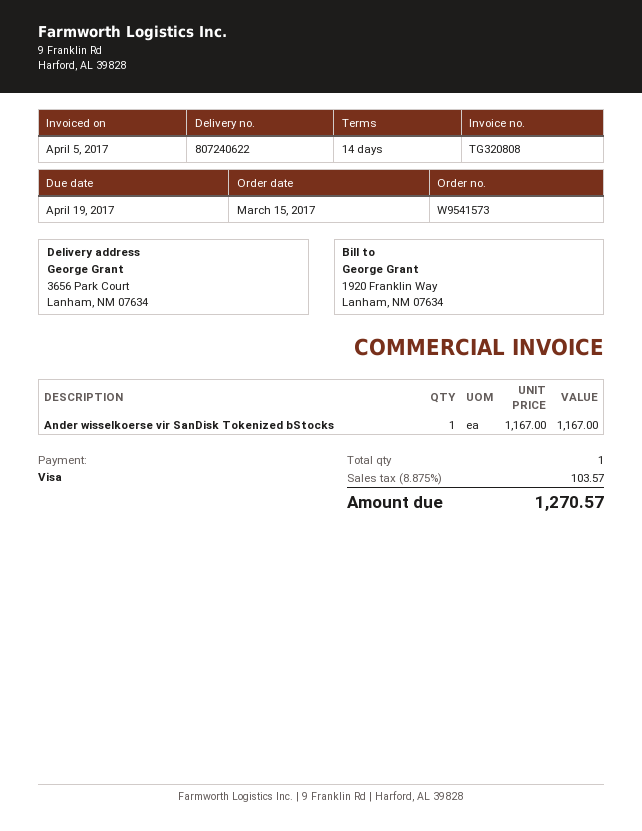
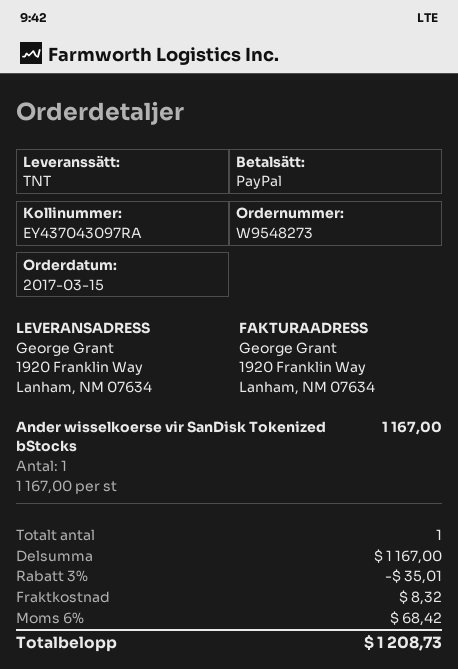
order number: W9541573 -> W9548273
payment method: Visa -> PayPal
ship to: 3656 Park Court, Lanham, NM 07634 -> 1920 Franklin Way, Lanham, NM 07634
discount: none -> 3% = 35.01
shipping: none -> 8.32
tax: 8.875% = 103.57 -> 6% = 68.42
total: 1270.57 -> 1208.73

